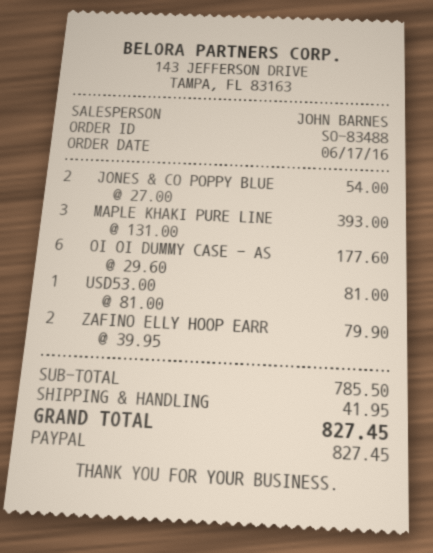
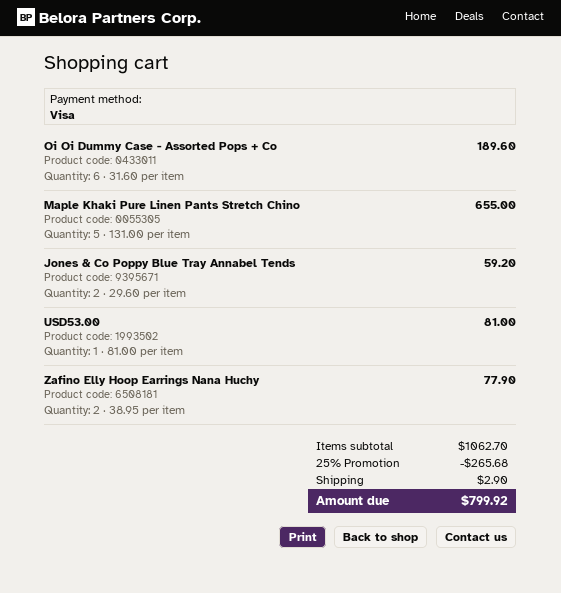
payment method: PayPal -> Visa
JONES & CO POPPY BLUE: 2 x 27.00 = 54.00 -> 2 x 29.60 = 59.20
MAPLE KHAKI PURE LINE: 3 x 131.00 = 393.00 -> 5 x 131.00 = 655.00
OI OI DUMMY CASE - AS: 6 x 29.60 = 177.60 -> 6 x 31.60 = 189.60
ZAFINO ELLY HOOP EARR: 2 x 39.95 = 79.90 -> 2 x 38.95 = 77.90
subtotal: 785.50 -> 1062.70
discount: none -> 25% = 265.68
shipping: 41.95 -> 2.90
total: 827.45 -> 799.92

